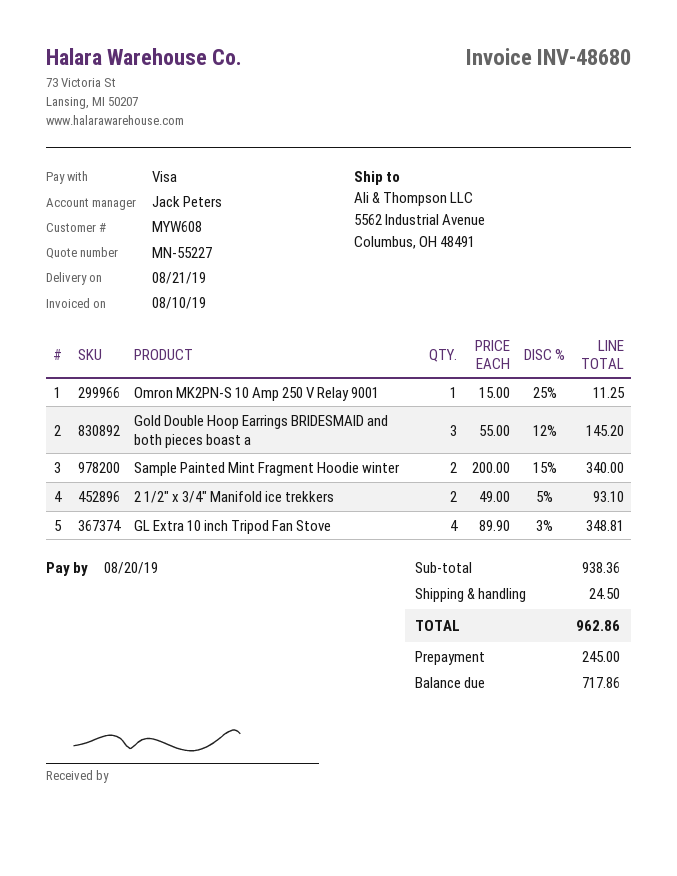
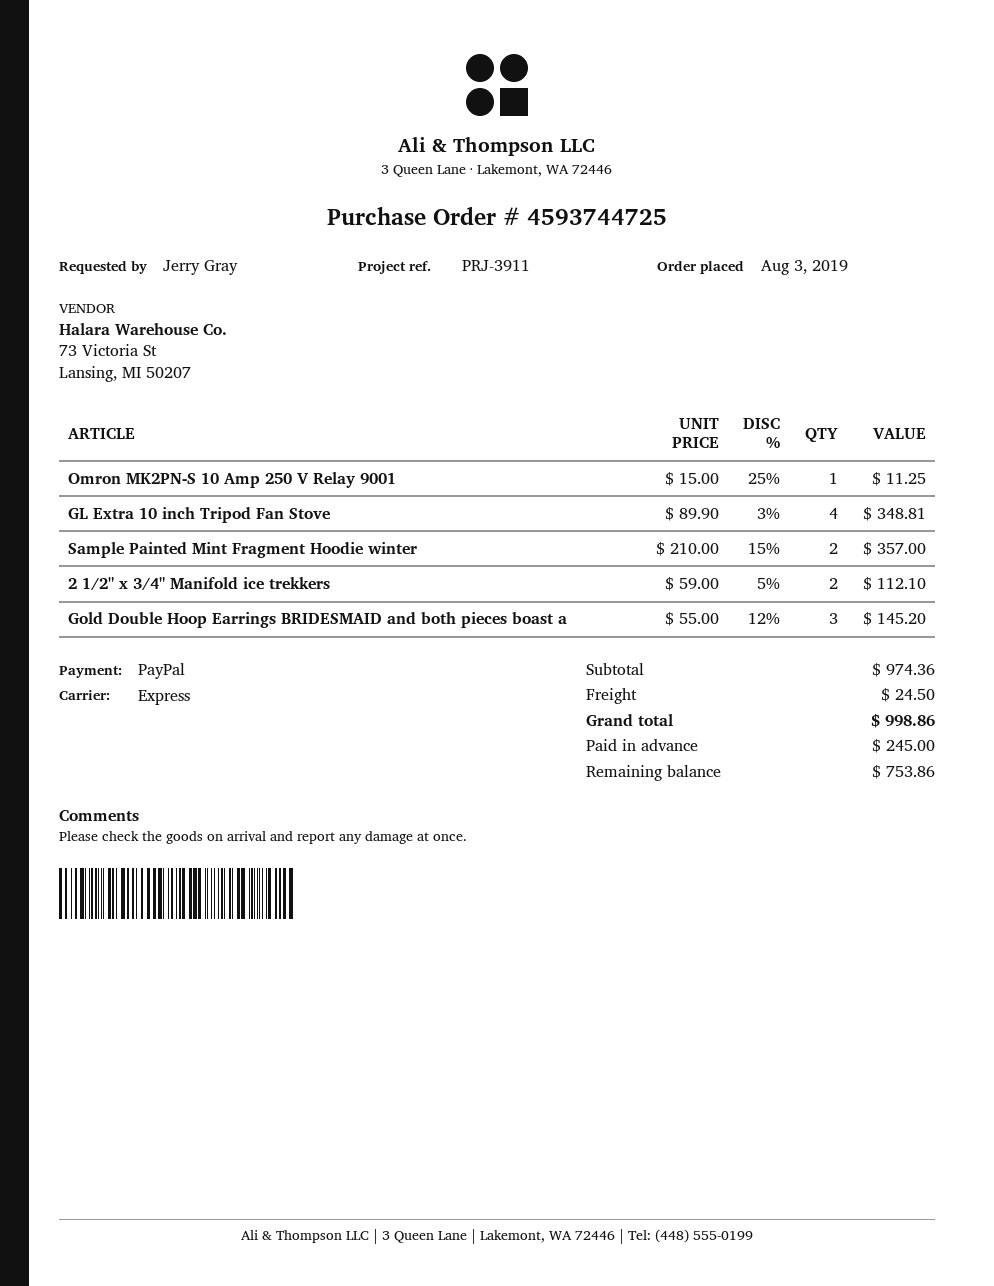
payment method: Visa -> PayPal
Sample Painted Mint Fragment Hoodie winter: 2 x 200.00 - 15% = 340.00 -> 2 x 210.00 - 15% = 357.00
2 1/2" x 3/4" Manifold ice trekkers: 2 x 49.00 - 5% = 93.10 -> 2 x 59.00 - 5% = 112.10
subtotal: 938.36 -> 974.36
total: 962.86 -> 998.86
balance: 717.86 -> 753.86

